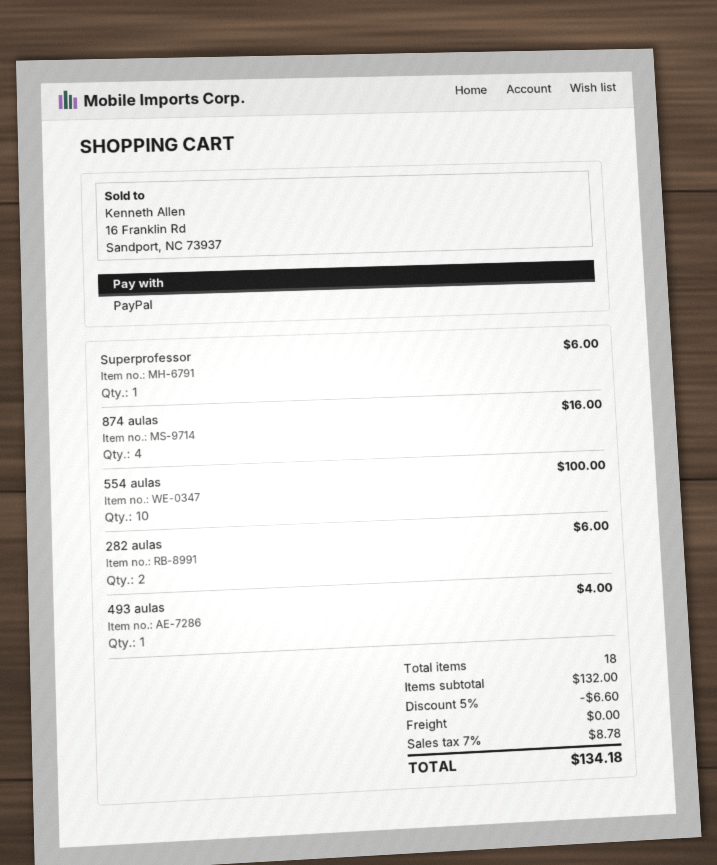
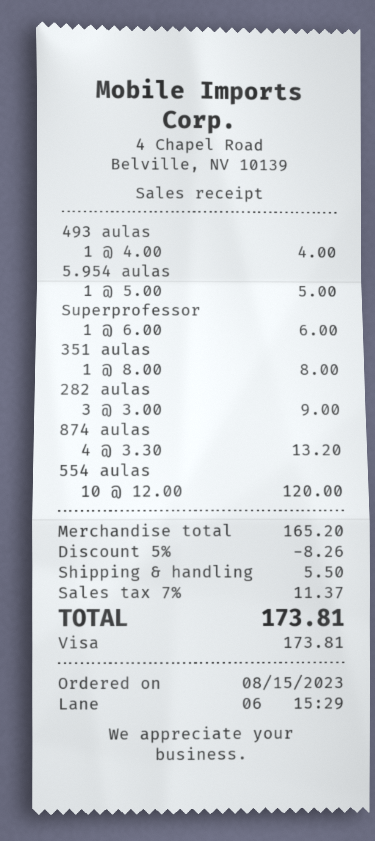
payment method: PayPal -> Visa
874 aulas: 4 for 16.00 -> 4 for 13.20
554 aulas: 10 for 100.00 -> 10 for 120.00
282 aulas: 2 for 6.00 -> 3 for 9.00
5.954 aulas: none -> 1 for 5.00
351 aulas: none -> 1 for 8.00
subtotal: 132.00 -> 165.20
discount: 5% = 6.60 -> 5% = 8.26
shipping: 0.00 -> 5.50
tax: 7% = 8.78 -> 7% = 11.37
total: 134.18 -> 173.81

